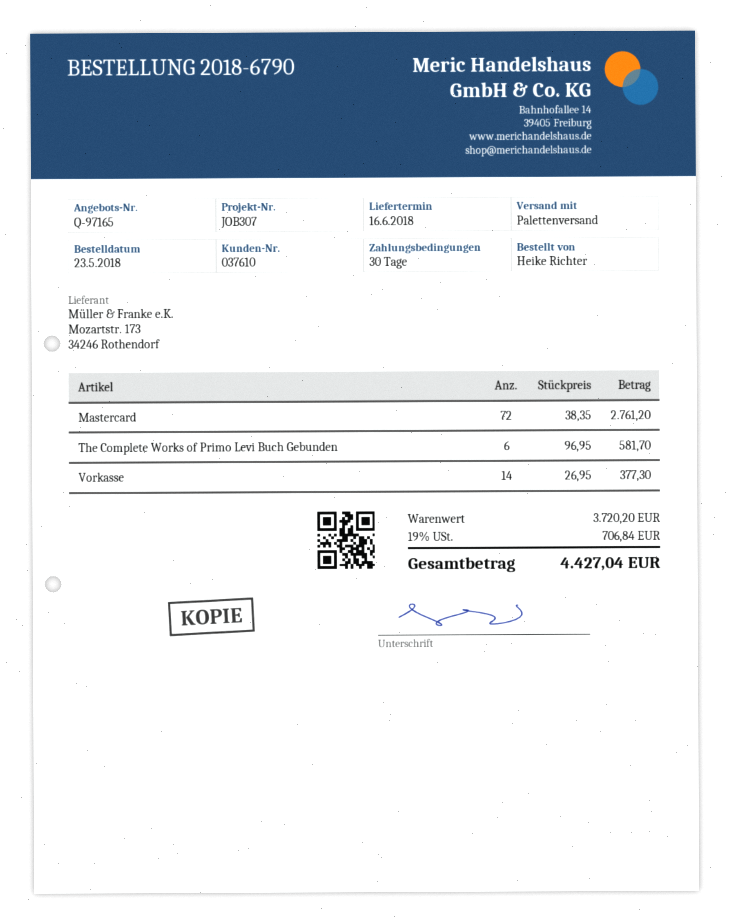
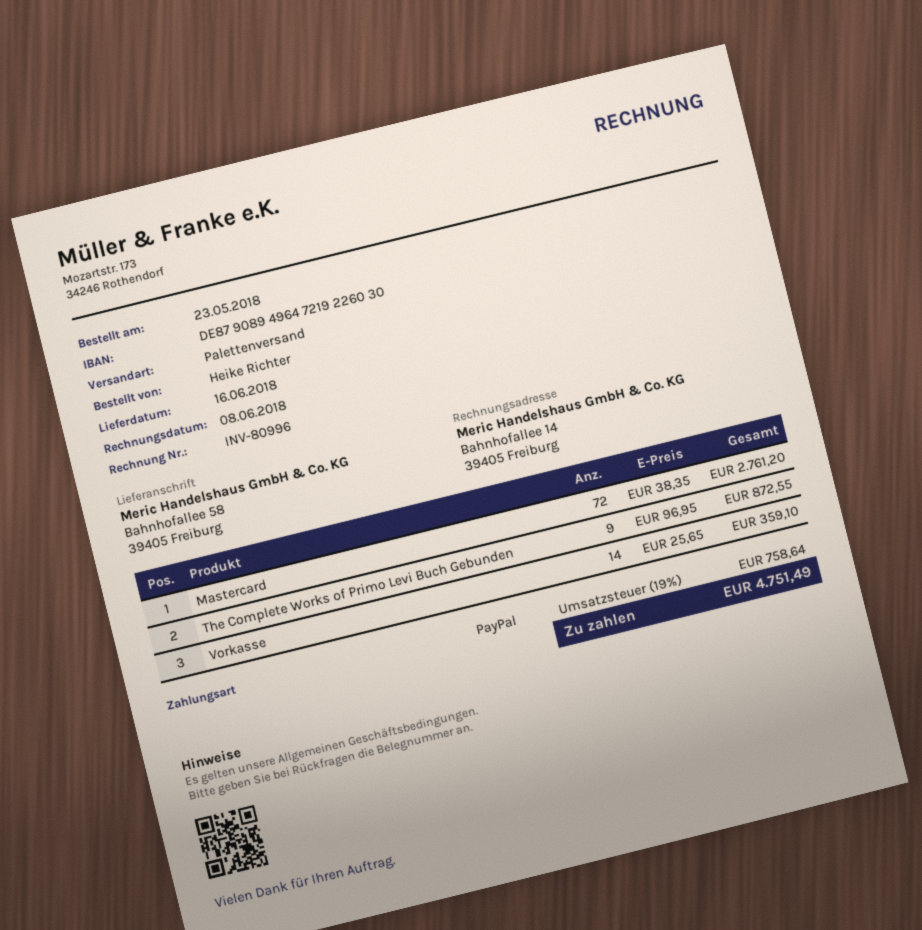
The Complete Works of Primo Levi Buch Gebunden: 6 x 96.95 = 581.70 -> 9 x 96.95 = 872.55
Vorkasse: 14 x 26.95 = 377.30 -> 14 x 25.65 = 359.10
tax: 19% = 706.84 -> 19% = 758.64
total: 4427.04 -> 4751.49

